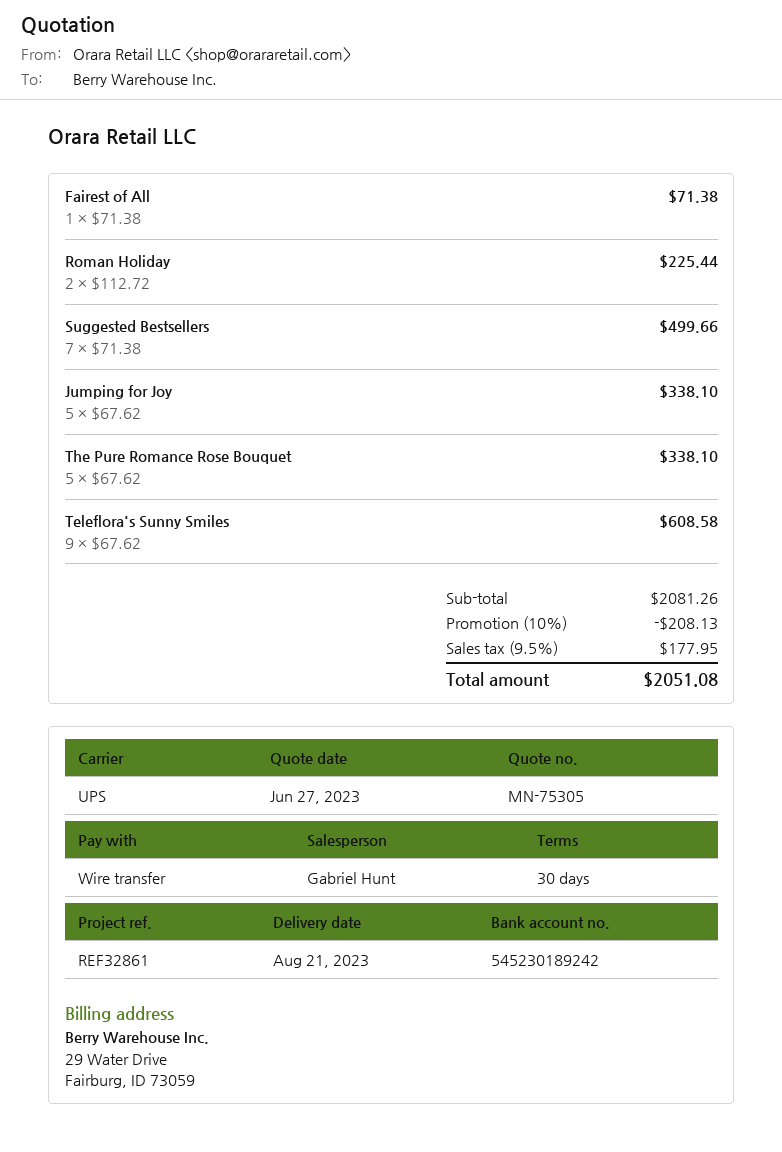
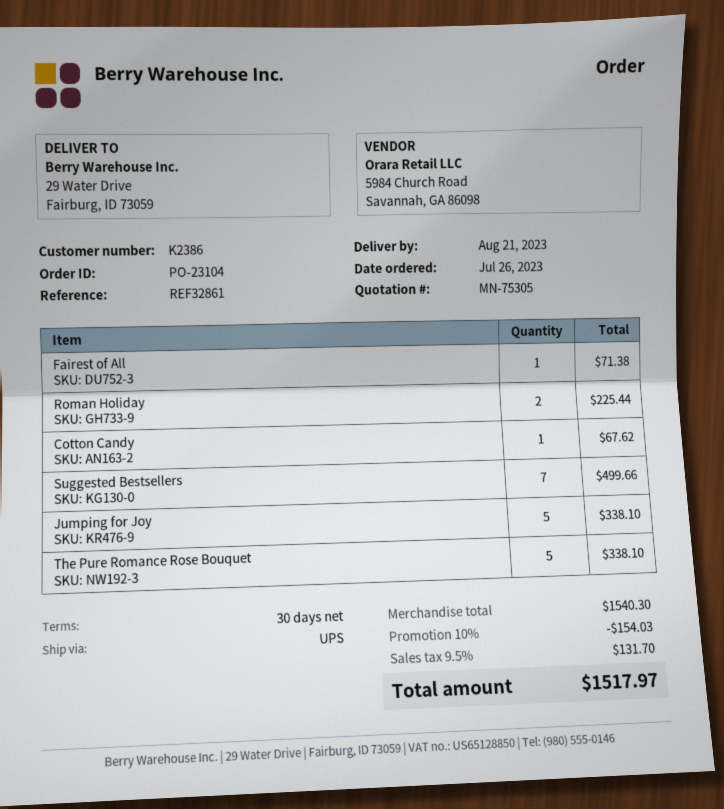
Teleflora's Sunny Smiles: 9 for 608.58 -> none
Cotton Candy: none -> 1 for 67.62
subtotal: 2081.26 -> 1540.30
discount: 10% = 208.13 -> 10% = 154.03
tax: 9.5% = 177.95 -> 9.5% = 131.70
total: 2051.08 -> 1517.97

